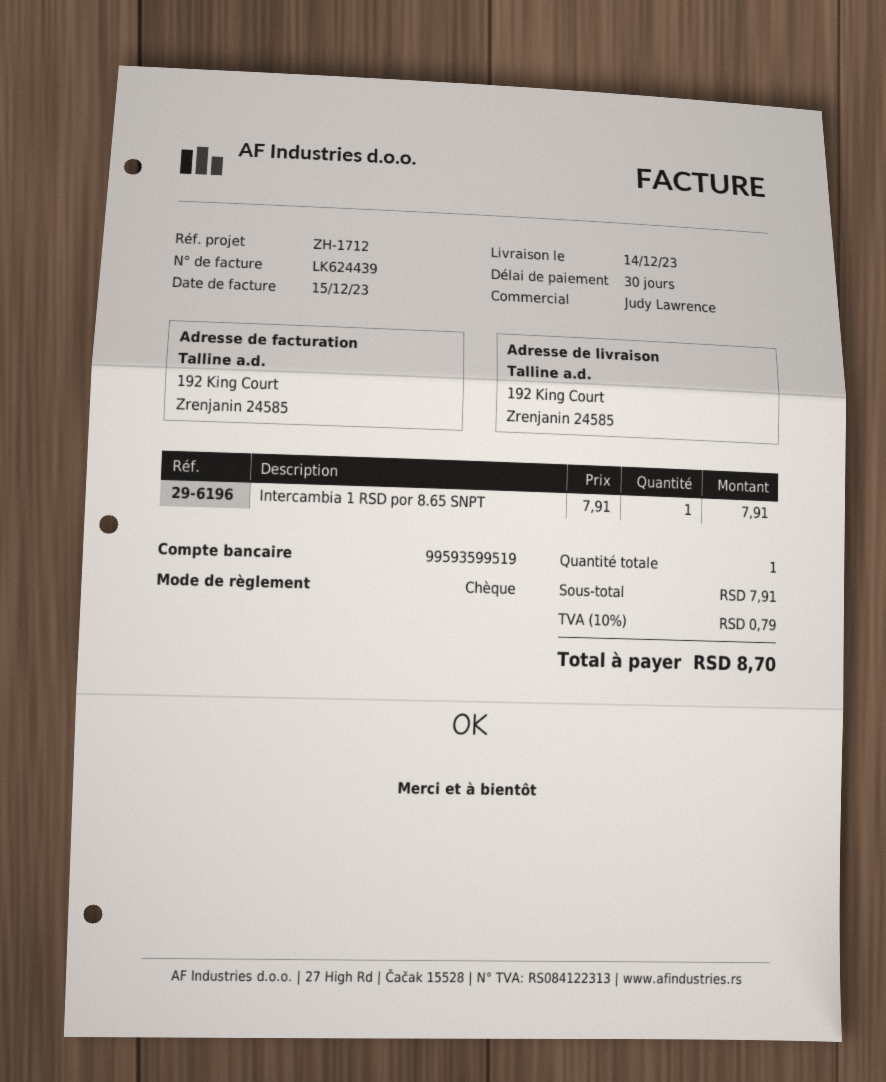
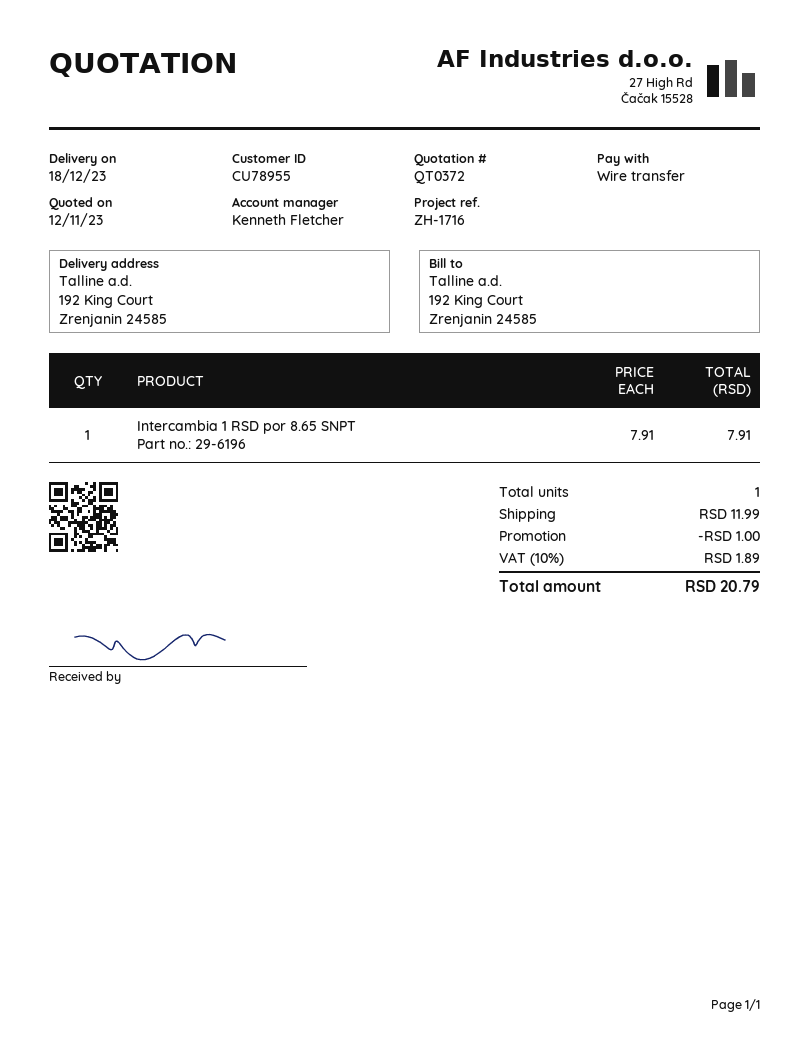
delivery date: 2023-12-14 -> 2023-12-18
reference: ZH-1712 -> ZH-1716
sales rep: Judy Lawrence -> Kenneth Fletcher
payment method: cheque -> bank transfer
discount: none -> 1.00
shipping: none -> 11.99
tax: 10% = 0.79 -> 10% = 1.89
total: 8.70 -> 20.79

